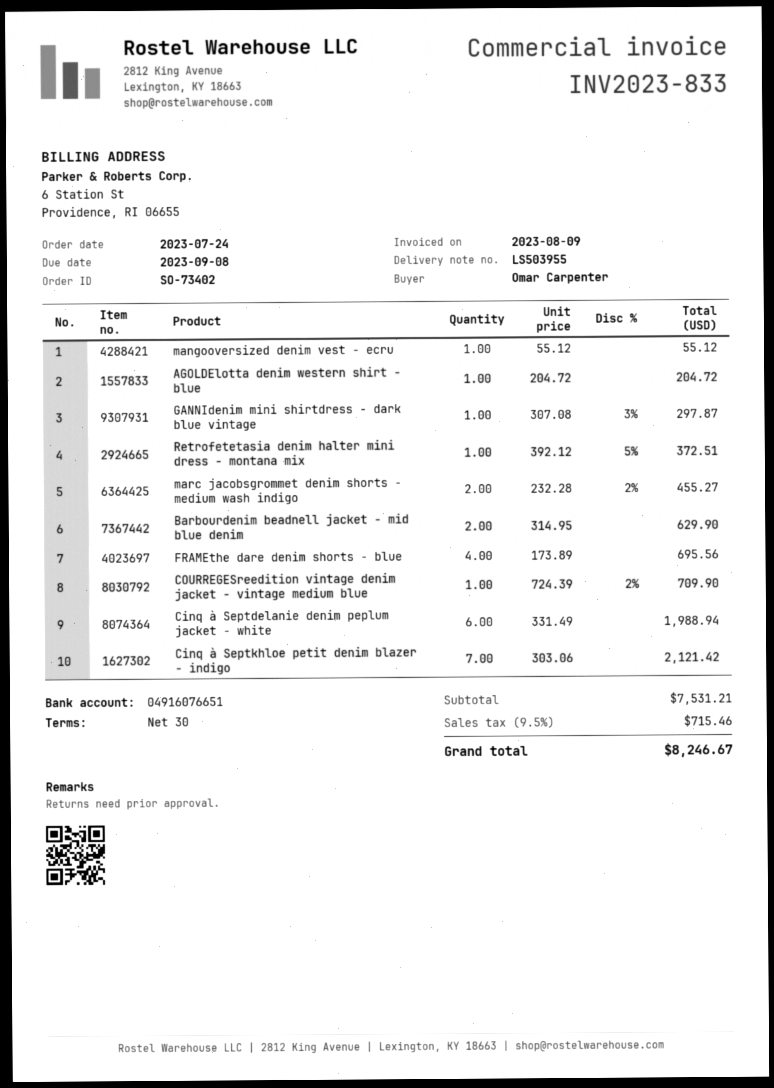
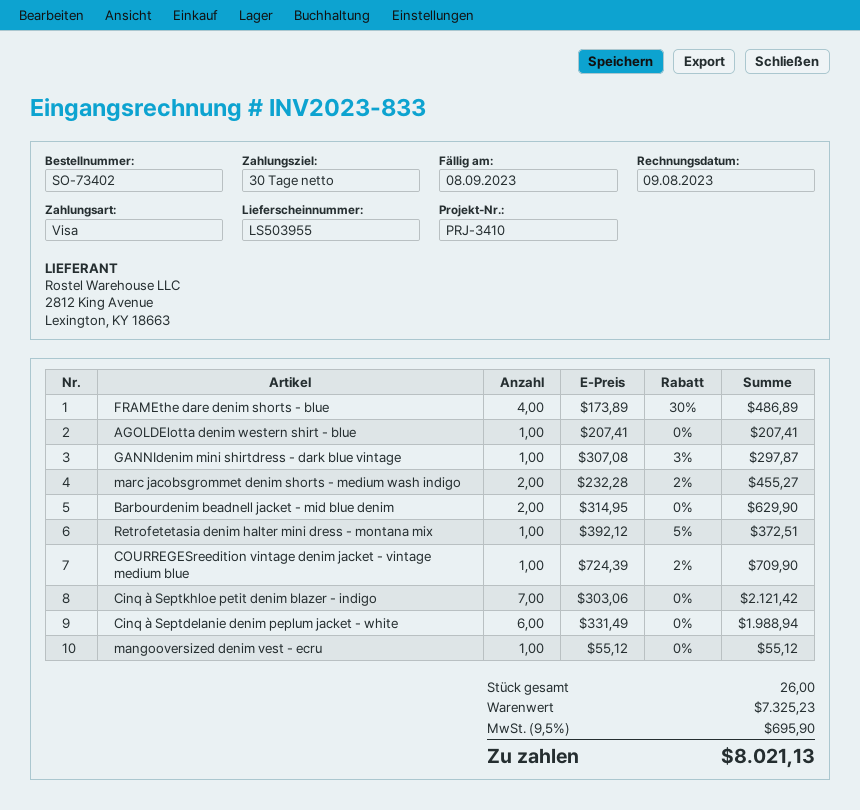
AGOLDElotta denim western shirt - blue: 1 x 204.72 = 204.72 -> 1 x 207.41 = 207.41
FRAMEthe dare denim shorts - blue: 4 x 173.89 = 695.56 -> 4 x 173.89 - 30% = 486.89
subtotal: 7531.21 -> 7325.23
tax: 9.5% = 715.46 -> 9.5% = 695.90
total: 8246.67 -> 8021.13

